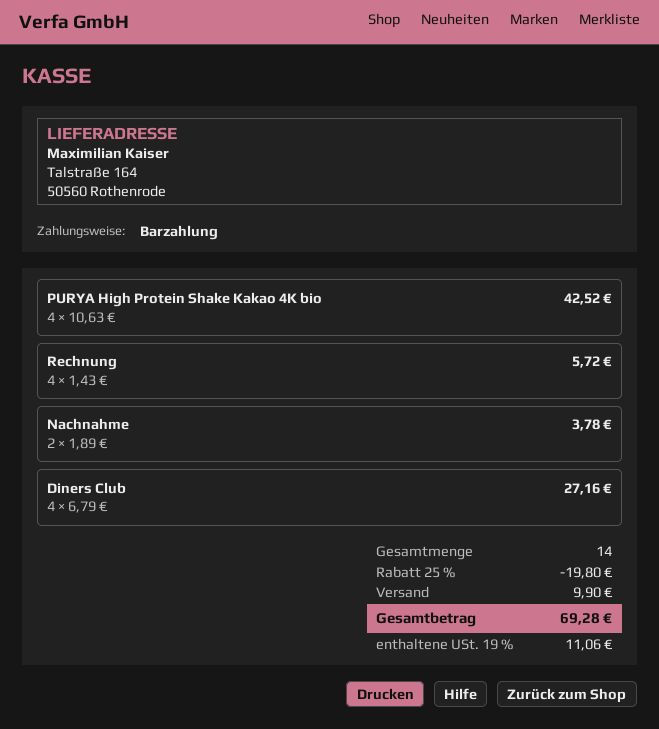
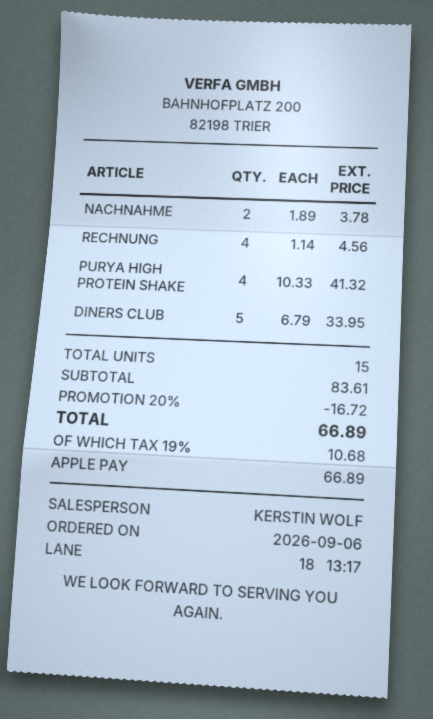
payment method: cash -> Apple Pay
PURYA High Protein Shake Kakao 4K bio: 4 x 10.63 = 42.52 -> 4 x 10.33 = 41.32
Rechnung: 4 x 1.43 = 5.72 -> 4 x 1.14 = 4.56
Diners Club: 4 x 6.79 = 27.16 -> 5 x 6.79 = 33.95
total quantity: 14 -> 15
discount: 25% = 19.80 -> 20% = 16.72
shipping: 9.90 -> none
tax: 19% = 11.06 -> 19% = 10.68
total: 69.28 -> 66.89

